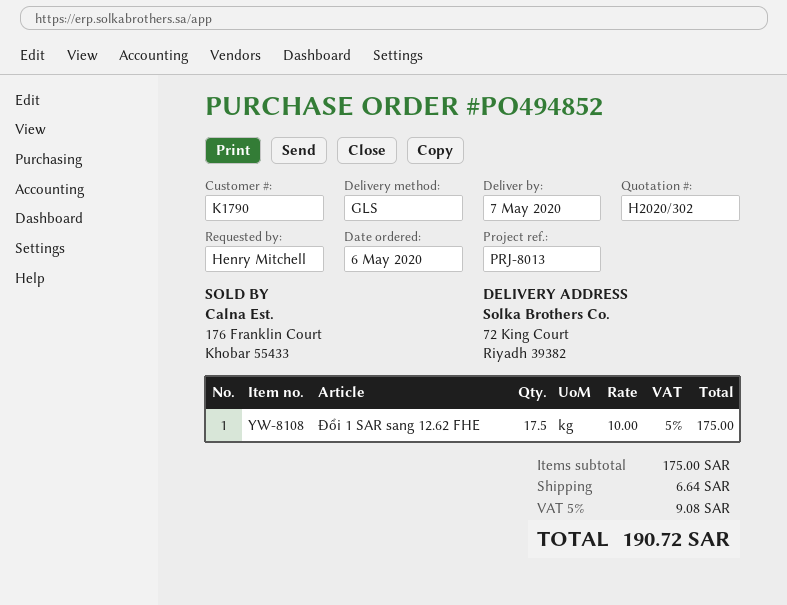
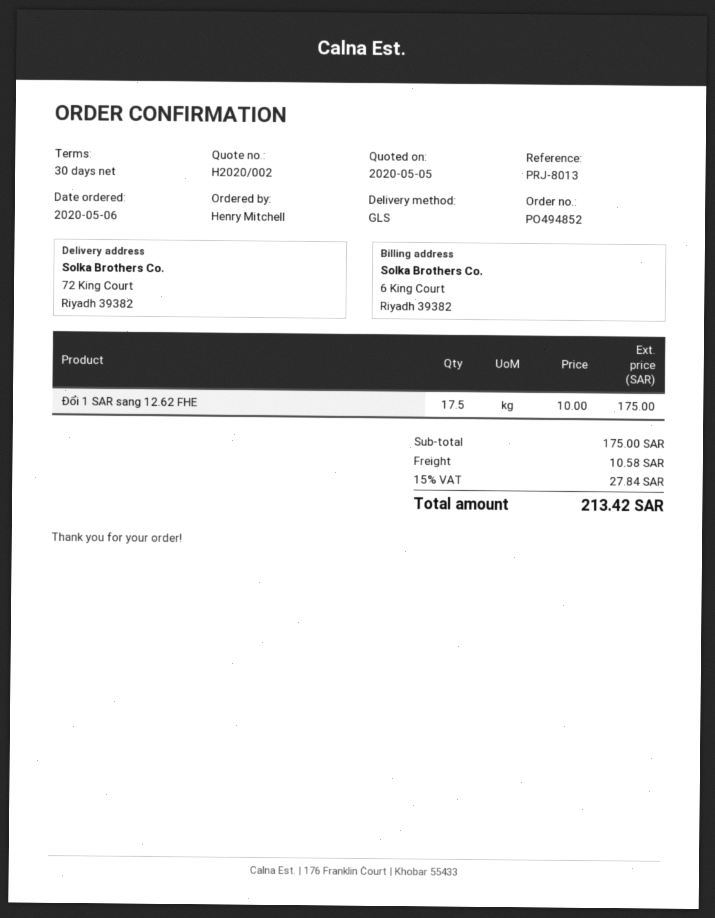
quote number: H2020/302 -> H2020/002
shipping: 6.64 -> 10.58
tax: 5% = 9.08 -> 15% = 27.84
total: 190.72 -> 213.42

